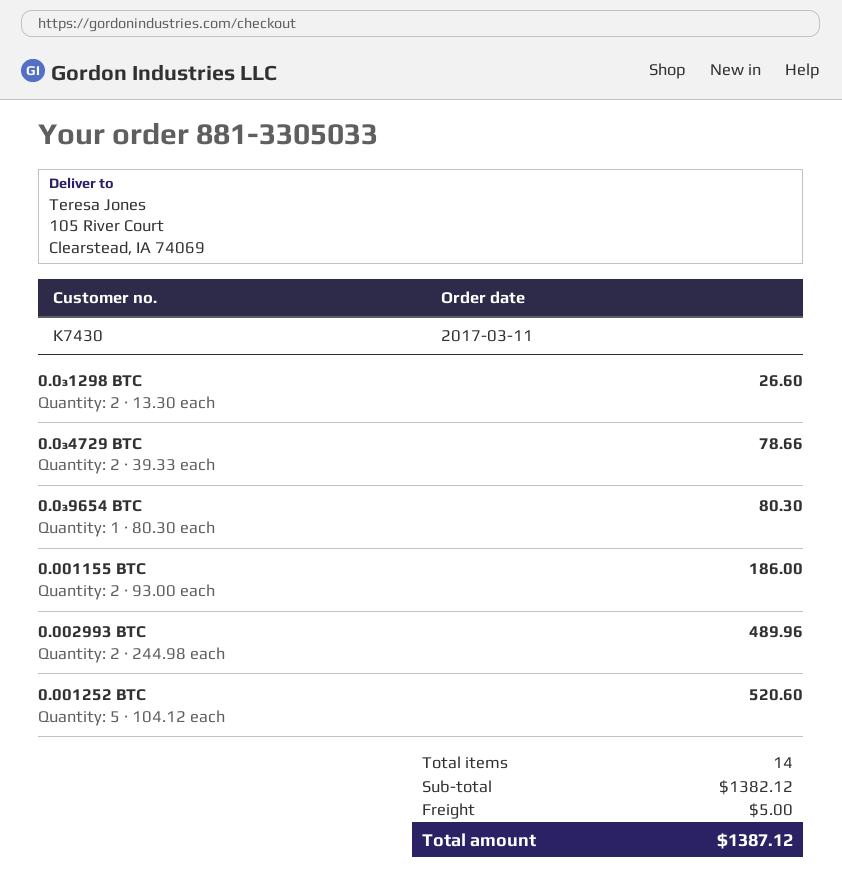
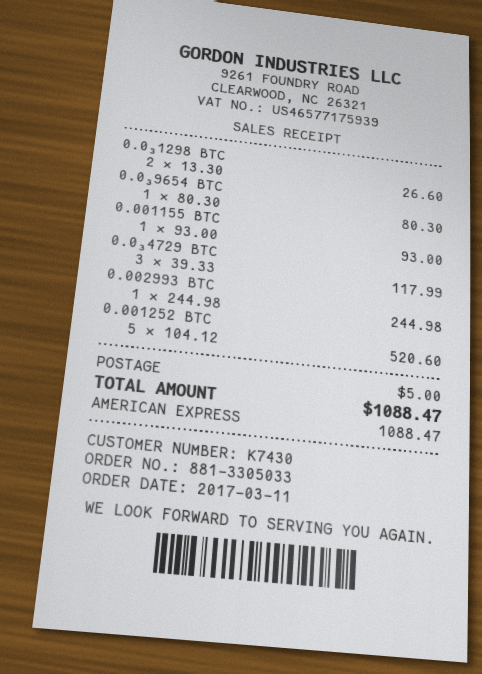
0.0₃4729 BTC: 2 x 39.33 = 78.66 -> 3 x 39.33 = 117.99
0.001155 BTC: 2 x 93.00 = 186.00 -> 1 x 93.00 = 93.00
0.002993 BTC: 2 x 244.98 = 489.96 -> 1 x 244.98 = 244.98
total: 1387.12 -> 1088.47

